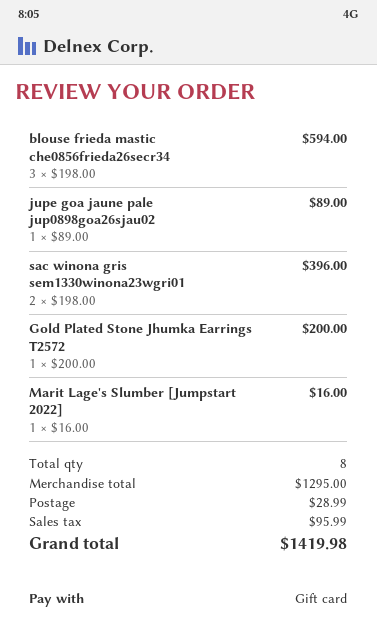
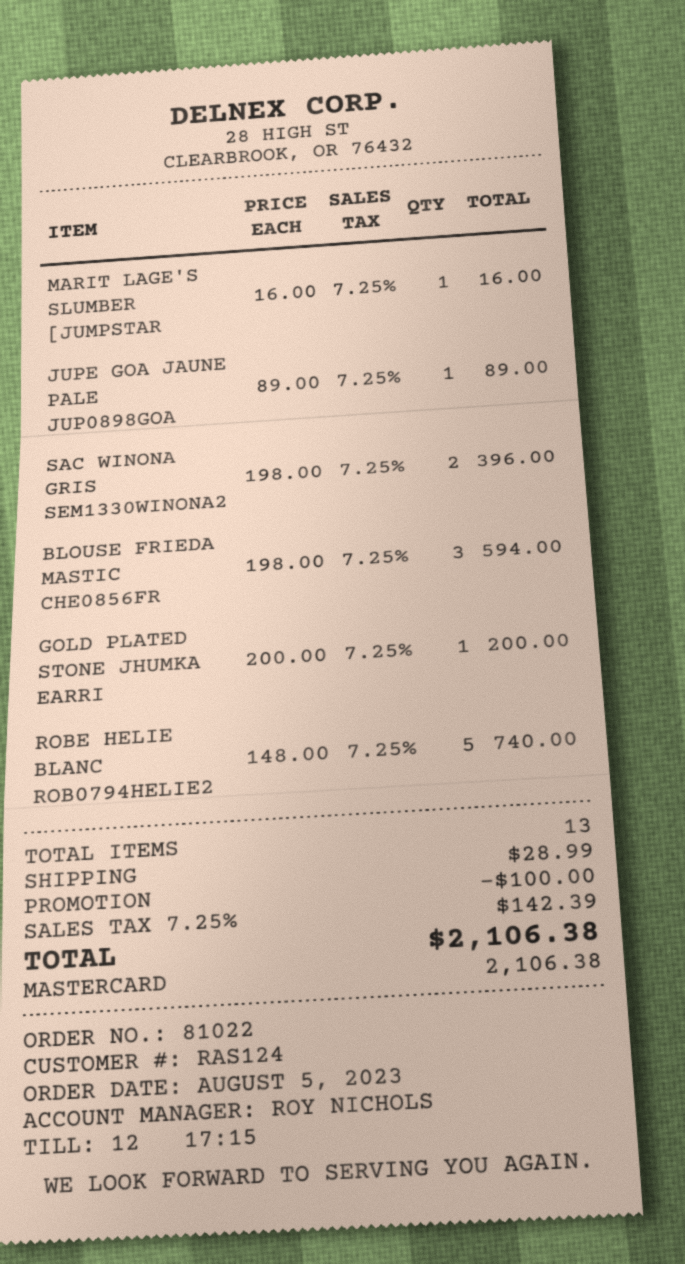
payment method: gift card -> Mastercard
ROBE HELIE BLANC ROB0794HELIE2: none -> 5 x 148.00 = 740.00
total quantity: 8 -> 13
discount: none -> 100.00
tax: 95.99 -> 142.39
total: 1419.98 -> 2106.38

